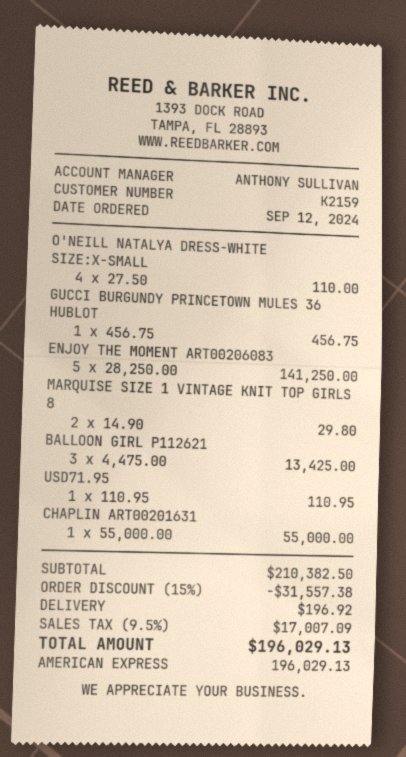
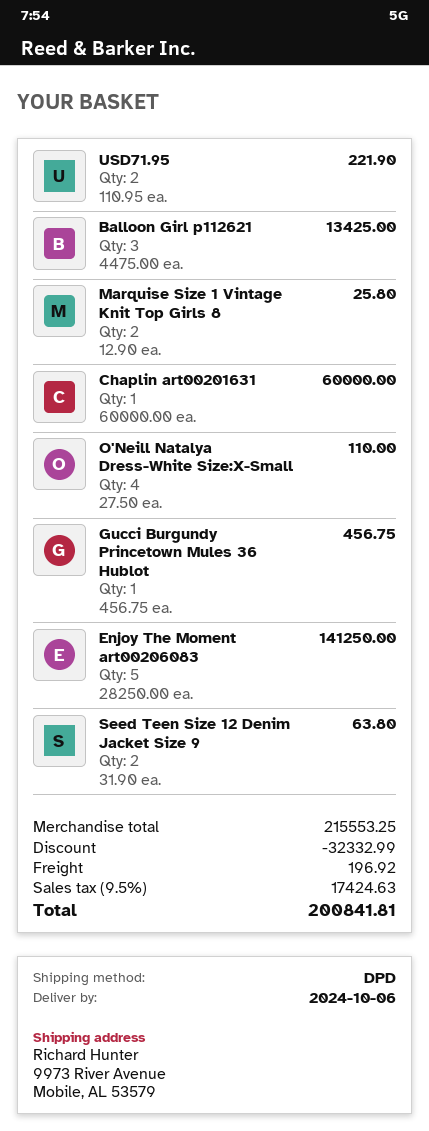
MARQUISE SIZE 1 VINTAGE KNIT TOP GIRLS 8: 2 x 14.90 = 29.80 -> 2 x 12.90 = 25.80
USD71.95: 1 x 110.95 = 110.95 -> 2 x 110.95 = 221.90
CHAPLIN ART00201631: 1 x 55000.00 = 55000.00 -> 1 x 60000.00 = 60000.00
Seed Teen Size 12 Denim Jacket Size 9: none -> 2 x 31.90 = 63.80
subtotal: 210382.50 -> 215553.25
discount: 31557.38 -> 32332.99
tax: 9.5% = 17007.09 -> 9.5% = 17424.63
total: 196029.13 -> 200841.81

